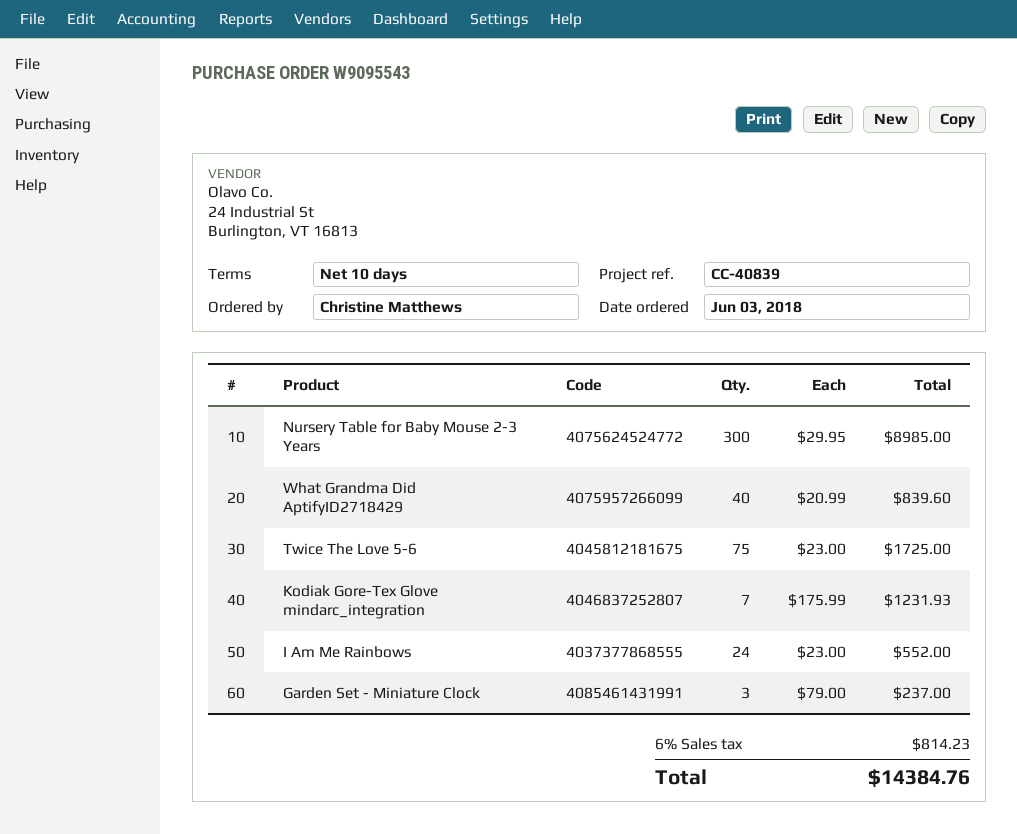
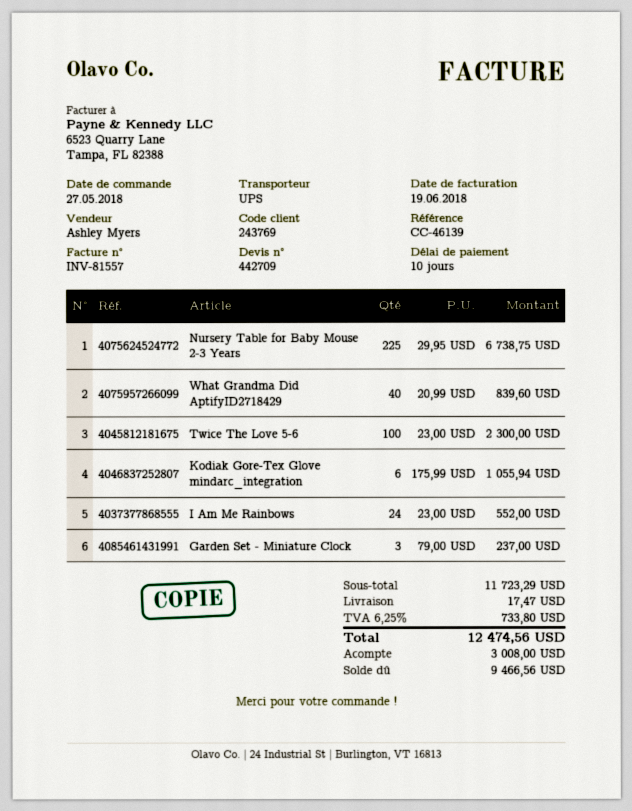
order date: 2018-06-03 -> 2018-05-27
reference: CC-40839 -> CC-46139
Nursery Table for Baby Mouse 2-3 Years: 300 x 29.95 = 8985.00 -> 225 x 29.95 = 6738.75
Twice The Love 5-6: 75 x 23.00 = 1725.00 -> 100 x 23.00 = 2300.00
Kodiak Gore-Tex Glove mindarc_integration: 7 x 175.99 = 1231.93 -> 6 x 175.99 = 1055.94
shipping: none -> 17.47
tax: 6% = 814.23 -> 6.25% = 733.80
total: 14384.76 -> 12474.56

